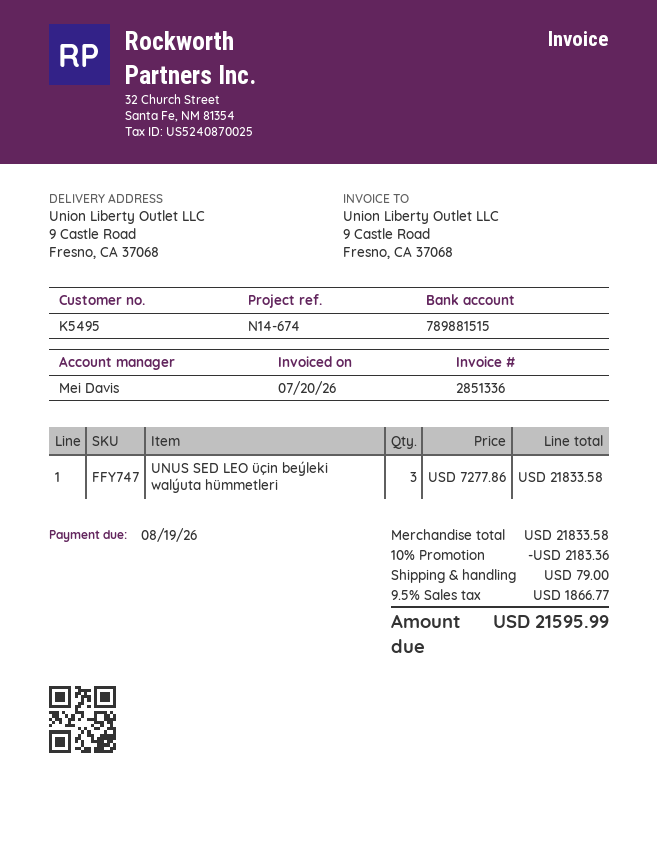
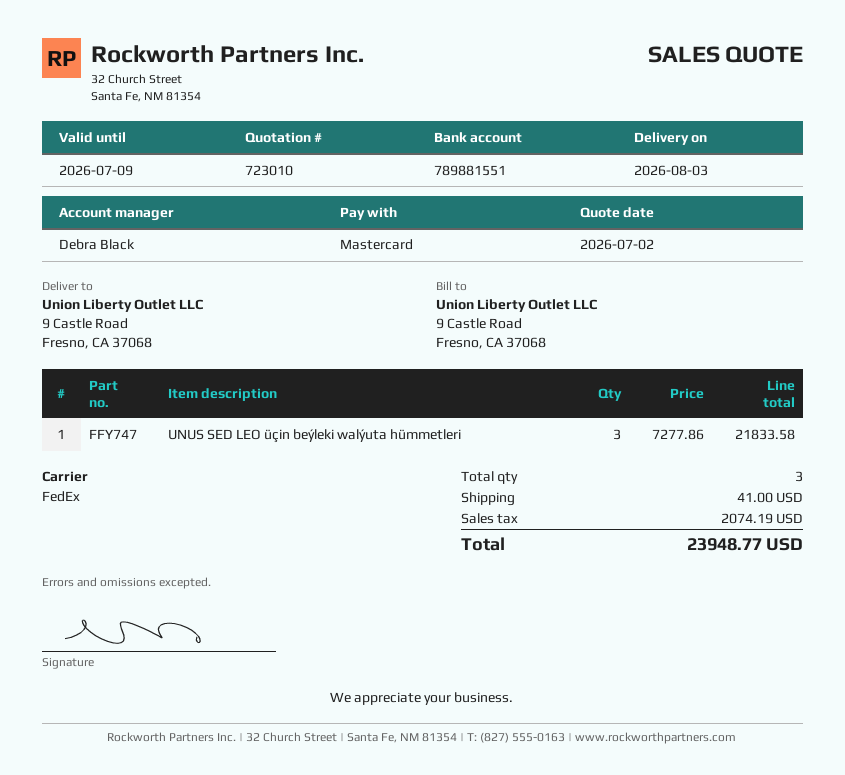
sales rep: Mei Davis -> Debra Black
bank account: 789881515 -> 789881551
discount: 10% = 2183.36 -> none
shipping: 79.00 -> 41.00
tax: 1866.77 -> 2074.19
total: 21595.99 -> 23948.77

